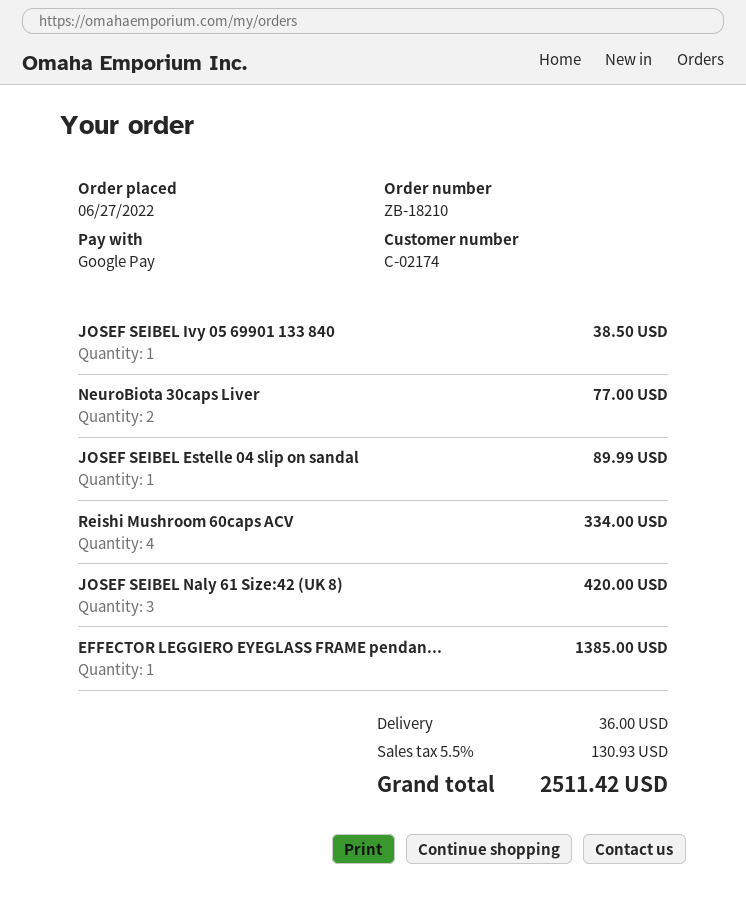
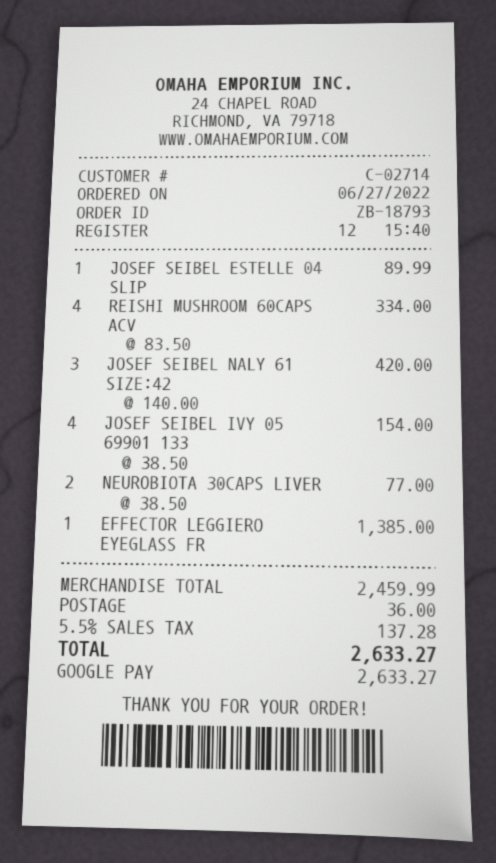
order number: ZB-18210 -> ZB-18793
customer number: C-02174 -> C-02714
JOSEF SEIBEL Ivy 05 69901 133 840: 1 for 38.50 -> 4 for 154.00
tax: 5.5% = 130.93 -> 5.5% = 137.28
total: 2511.42 -> 2633.27

